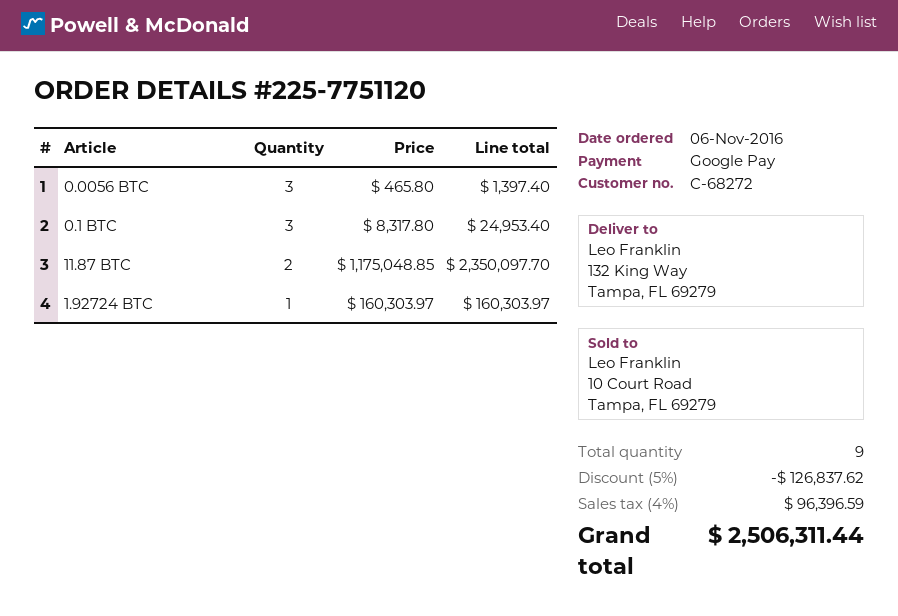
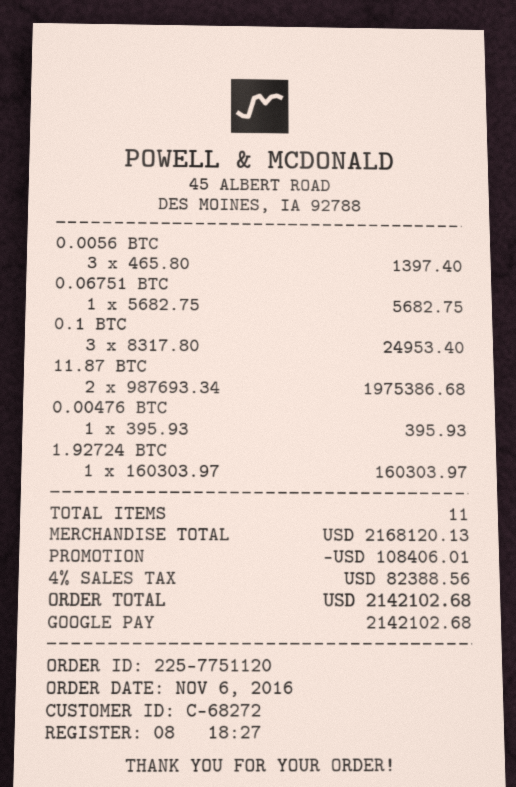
11.87 BTC: 2 x 1175048.85 = 2350097.70 -> 2 x 987693.34 = 1975386.68
0.06751 BTC: none -> 1 x 5682.75 = 5682.75
0.00476 BTC: none -> 1 x 395.93 = 395.93
total quantity: 9 -> 11
discount: 126837.62 -> 108406.01
tax: 4% = 96396.59 -> 4% = 82388.56
total: 2506311.44 -> 2142102.68

